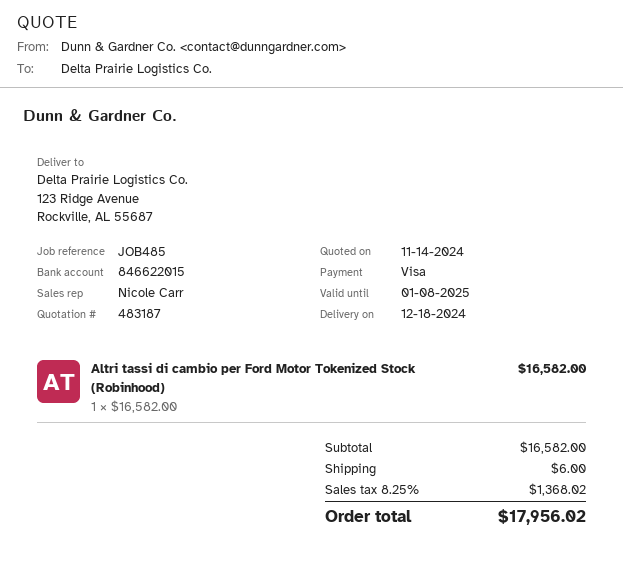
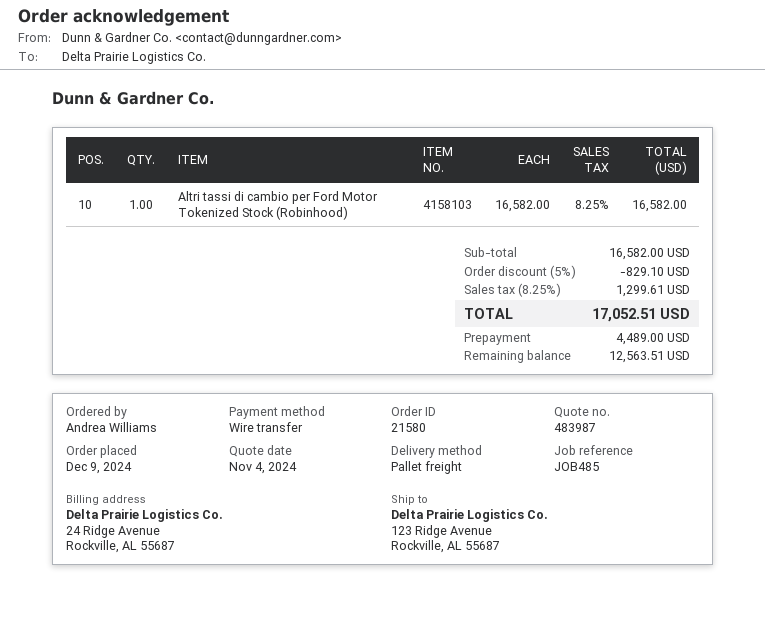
quote number: 483187 -> 483987
quote date: 2024-11-14 -> 2024-11-04
payment method: Visa -> bank transfer
discount: none -> 5% = 829.10
shipping: 6.00 -> none
tax: 8.25% = 1368.02 -> 8.25% = 1299.61
total: 17956.02 -> 17052.51

